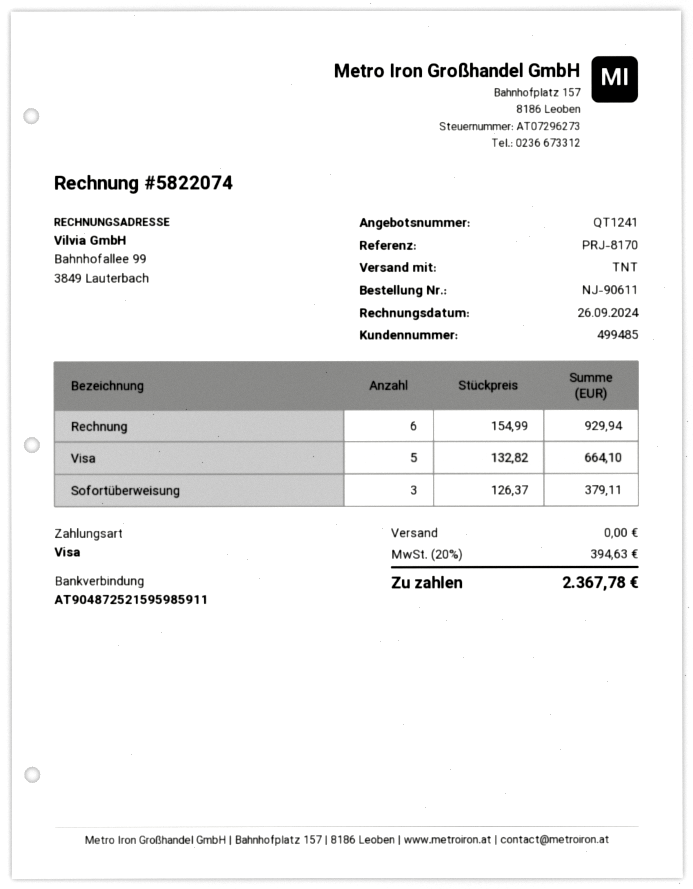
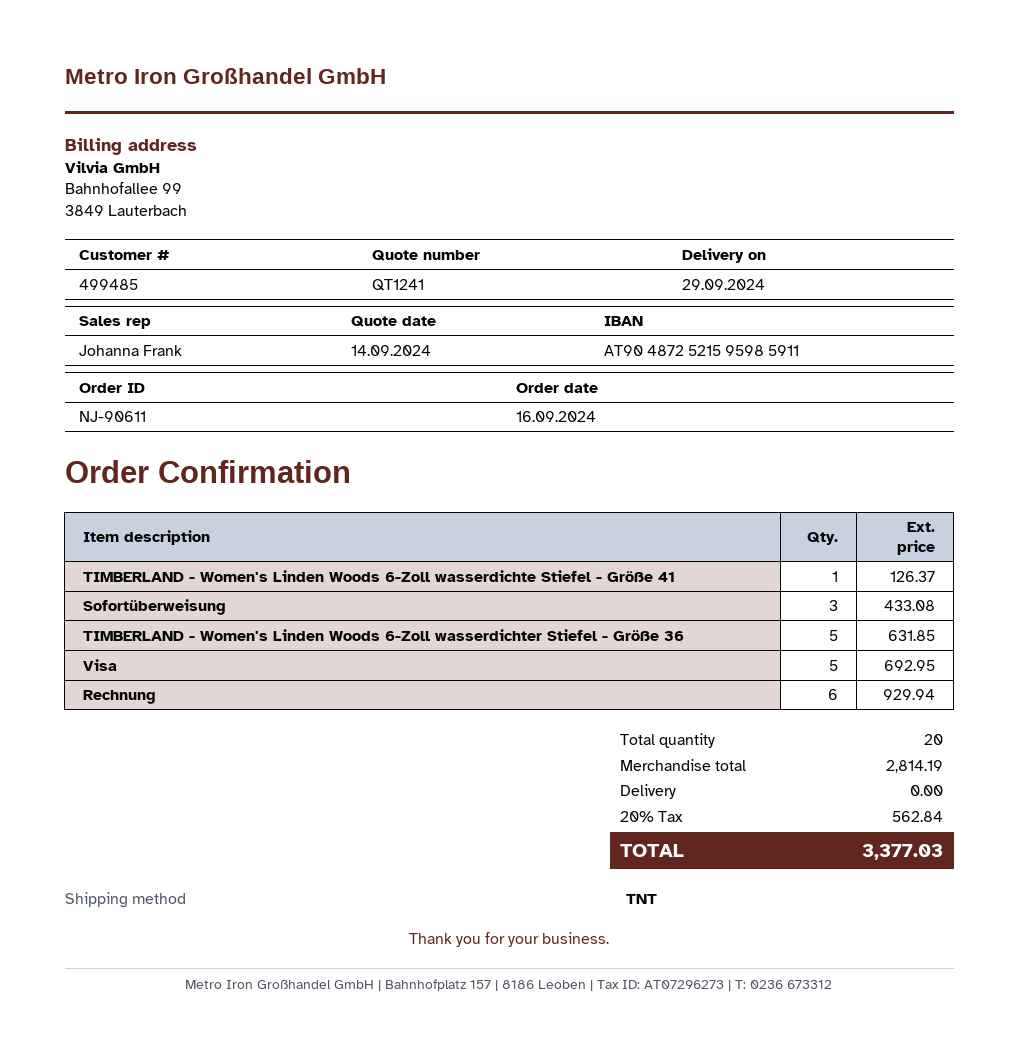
Visa: 5 for 664.10 -> 5 for 692.95
Sofortüberweisung: 3 for 379.11 -> 3 for 433.08
TIMBERLAND - Women's Linden Woods 6-Zoll wasserdichte Stiefel - Größe 41: none -> 1 for 126.37
TIMBERLAND - Women's Linden Woods 6-Zoll wasserdichter Stiefel - Größe 36: none -> 5 for 631.85
tax: 20% = 394.63 -> 20% = 562.84
total: 2367.78 -> 3377.03

